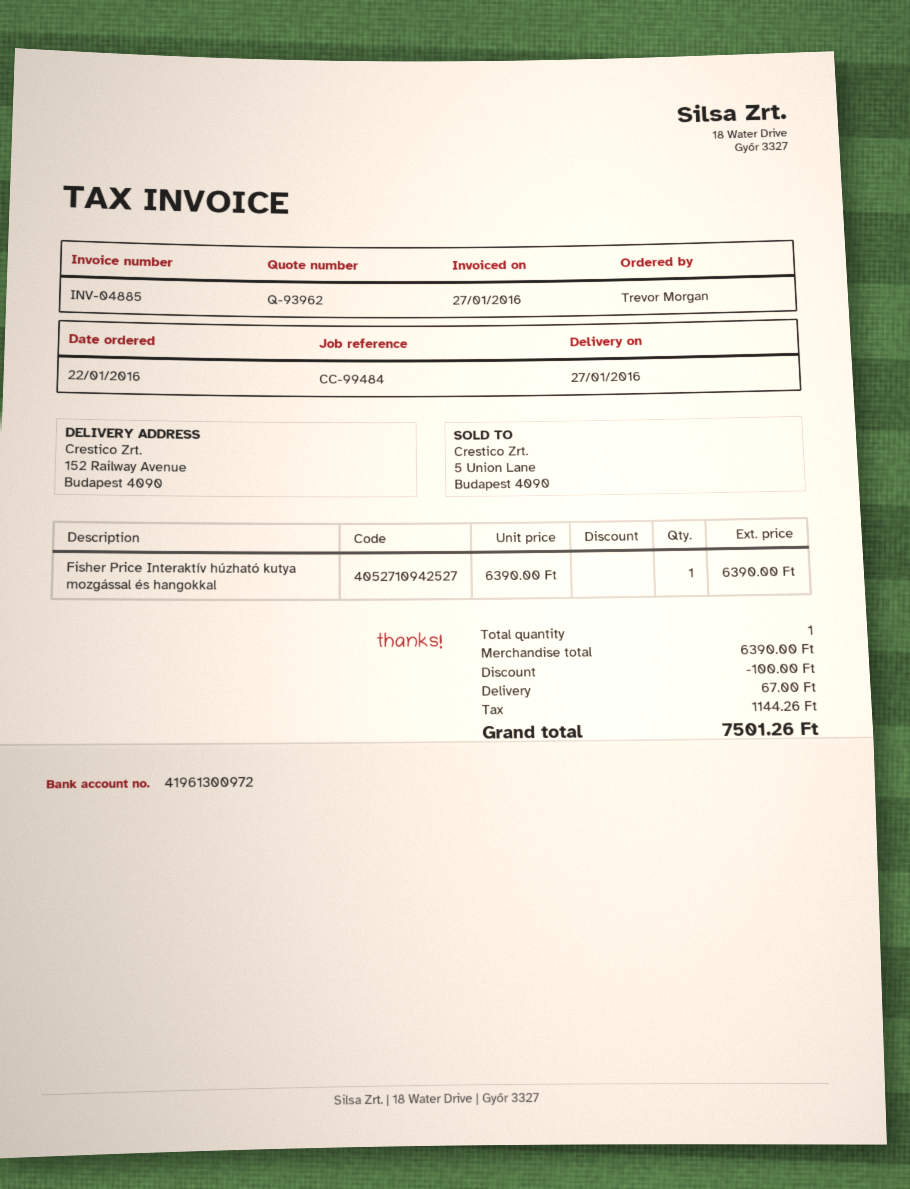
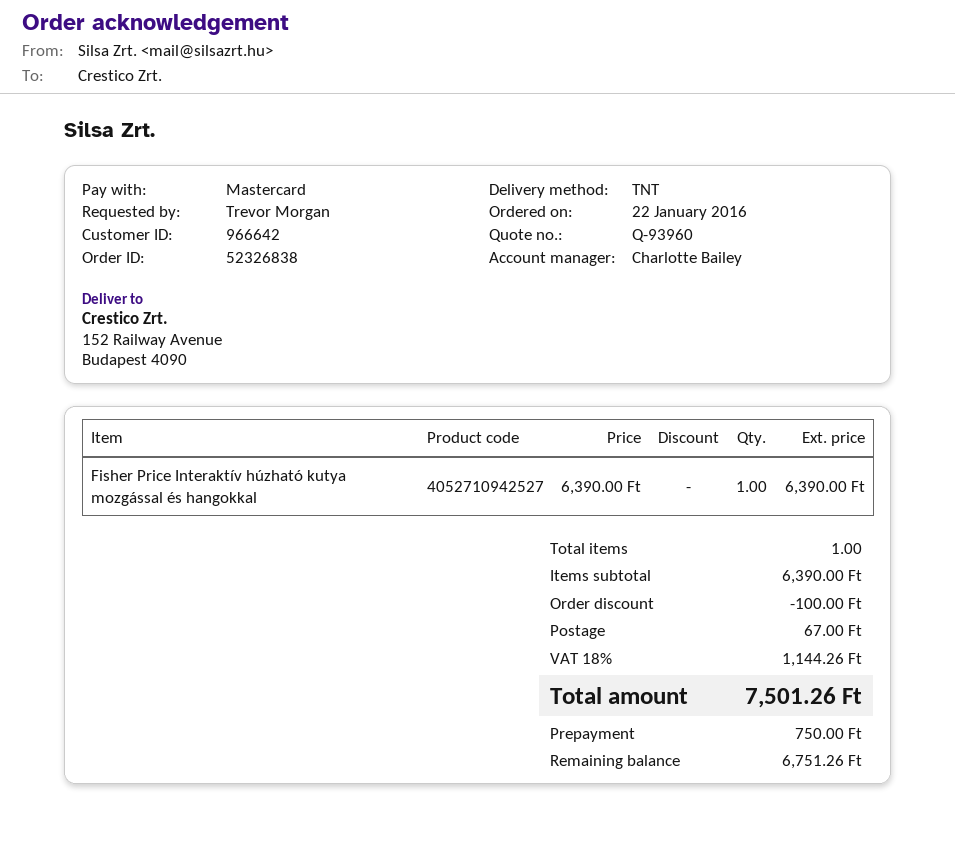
quote number: Q-93962 -> Q-93960

